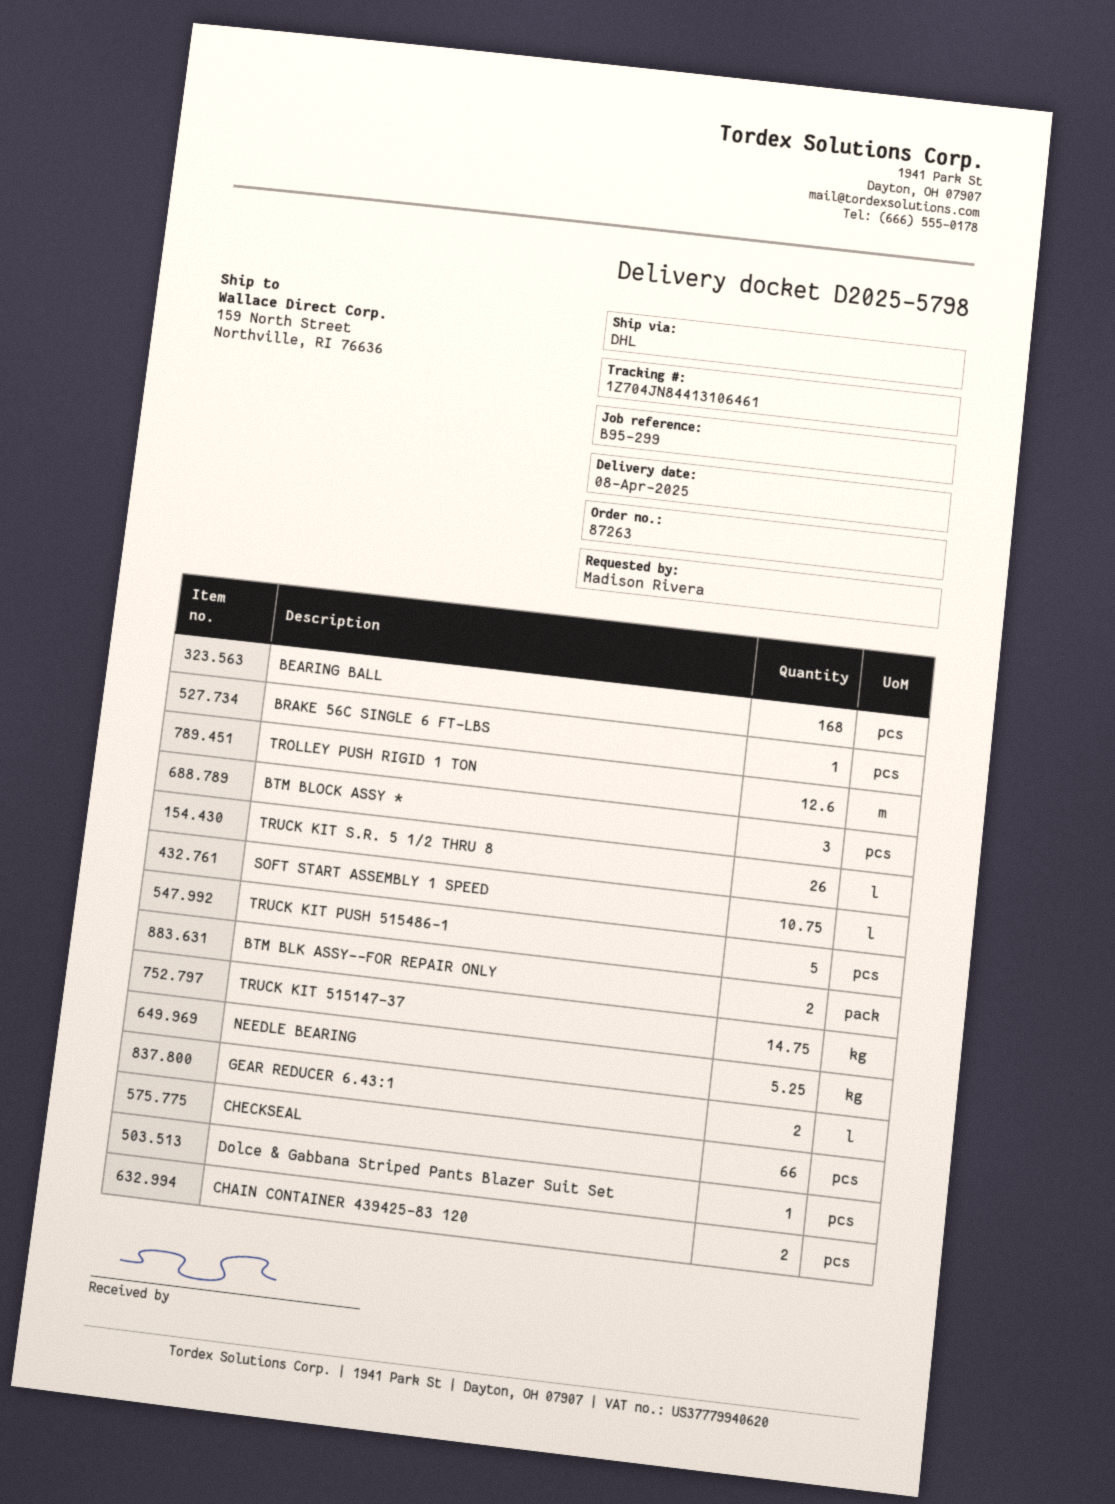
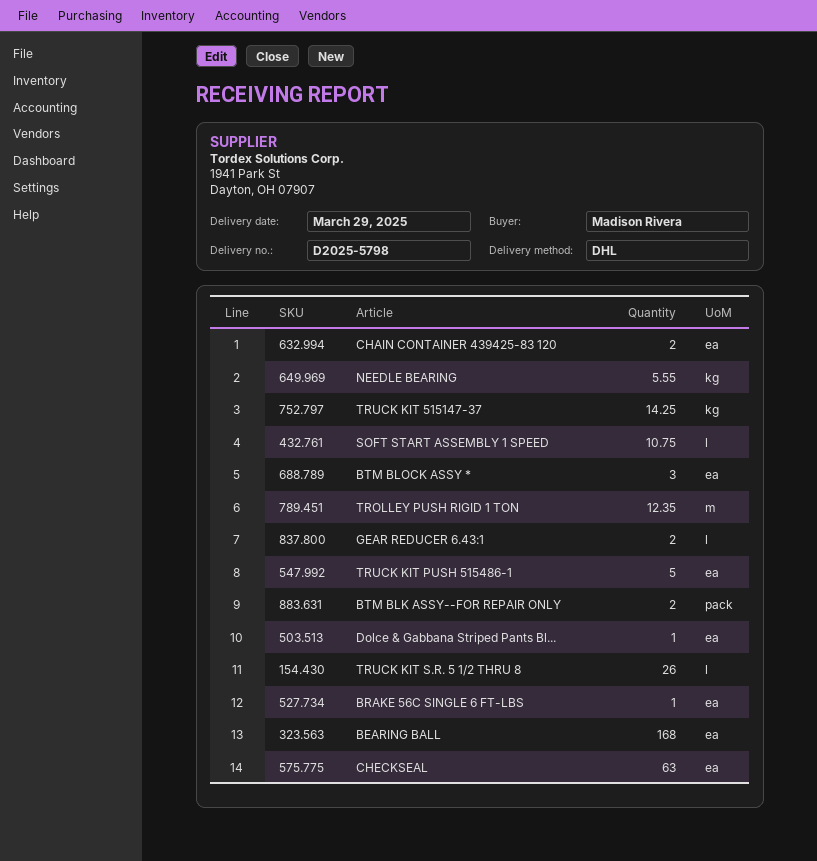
delivery date: 2025-04-08 -> 2025-03-29
TROLLEY PUSH RIGID 1 TON: 12.6 -> 12.35
TRUCK KIT 515147-37: 14.75 -> 14.25
NEEDLE BEARING: 5.25 -> 5.55
CHECKSEAL: 66 -> 63

